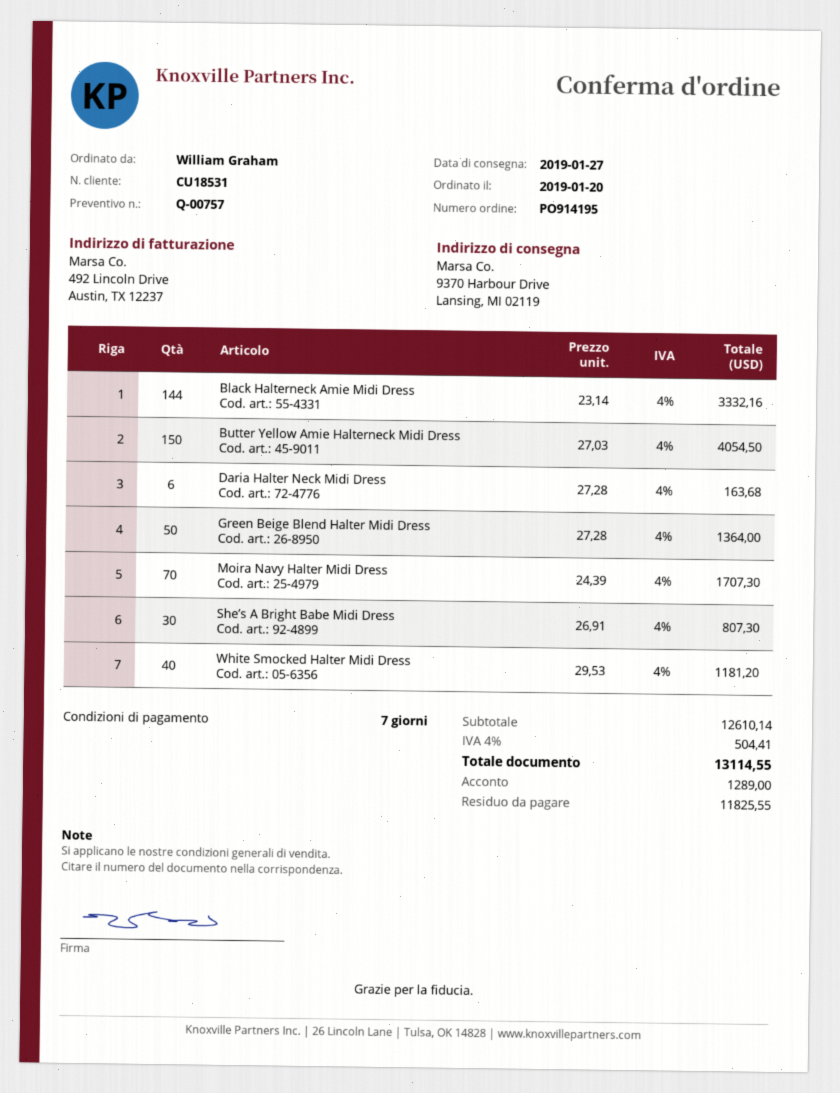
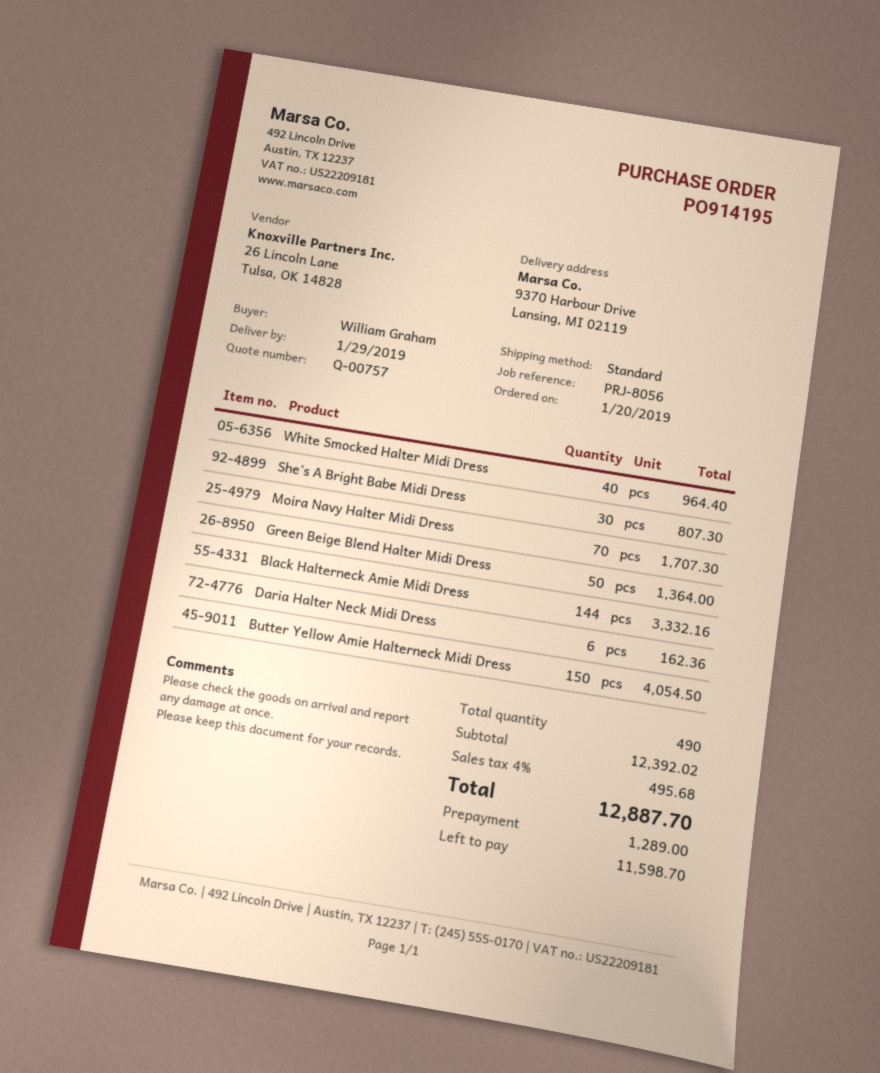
delivery date: 2019-01-27 -> 2019-01-29
Daria Halter Neck Midi Dress: 6 for 163.68 -> 6 for 162.36
White Smocked Halter Midi Dress: 40 for 1181.20 -> 40 for 964.40
subtotal: 12610.14 -> 12392.02
tax: 4% = 504.41 -> 4% = 495.68
total: 13114.55 -> 12887.70
balance: 11825.55 -> 11598.70

